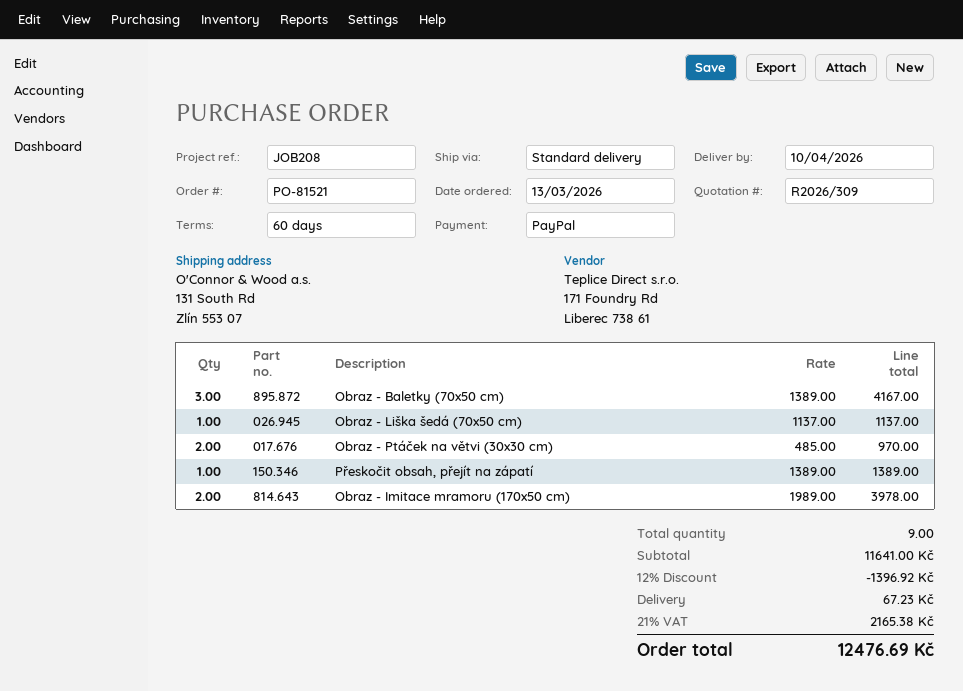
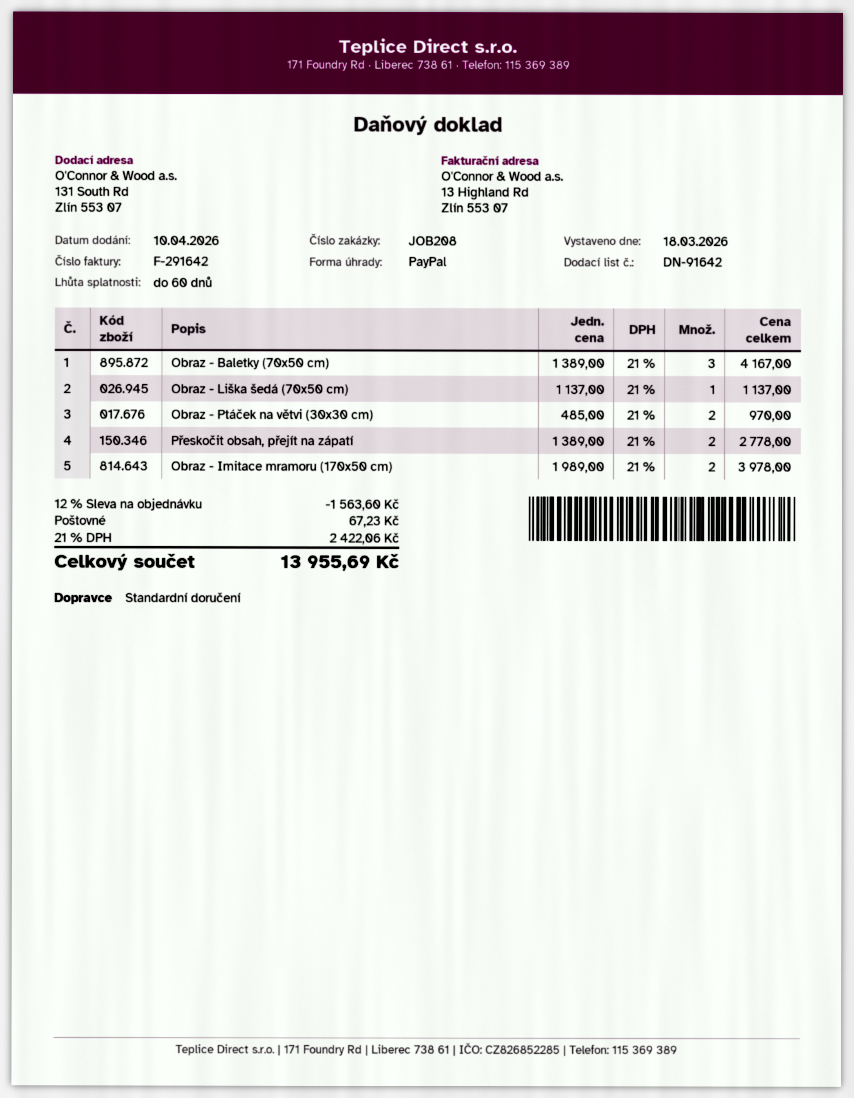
Přeskočit obsah, přejít na zápatí: 1 x 1389.00 = 1389.00 -> 2 x 1389.00 = 2778.00
discount: 12% = 1396.92 -> 12% = 1563.60
tax: 21% = 2165.38 -> 21% = 2422.06
total: 12476.69 -> 13955.69

